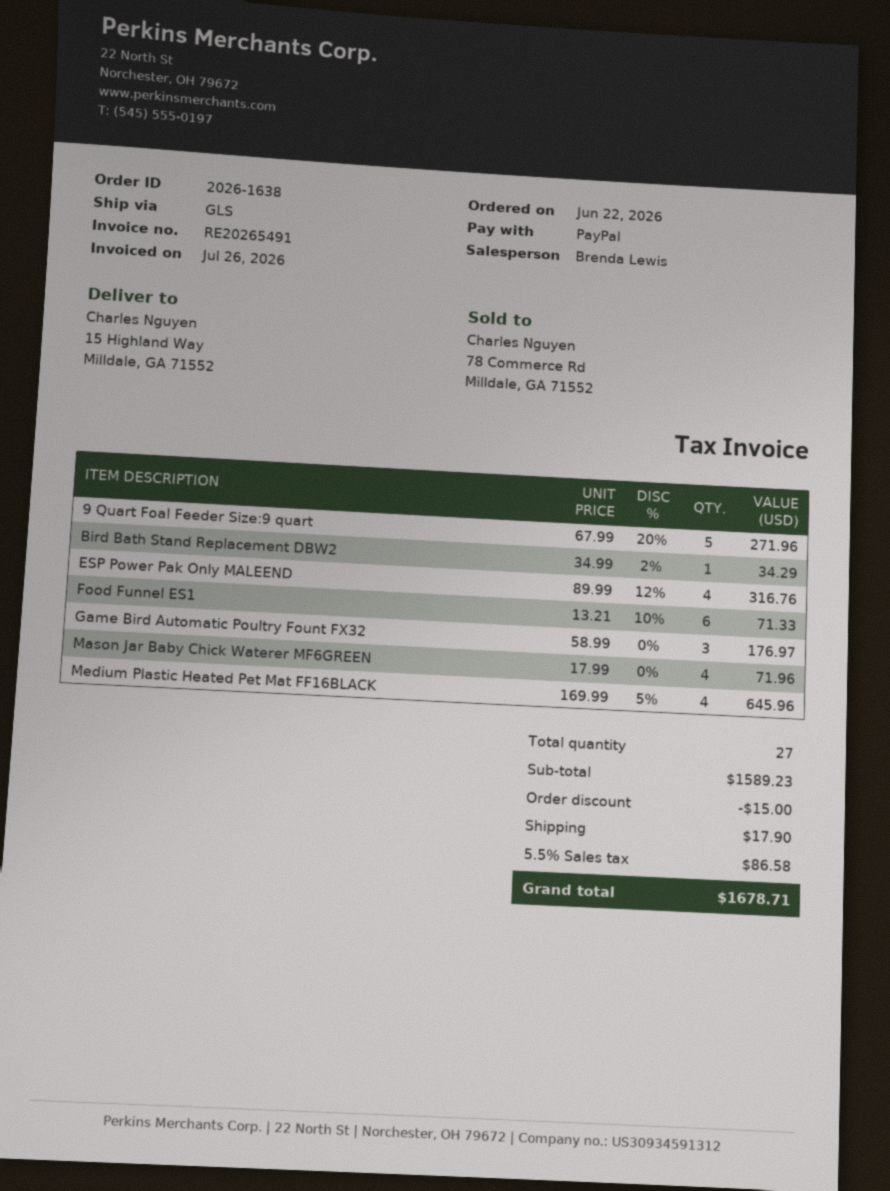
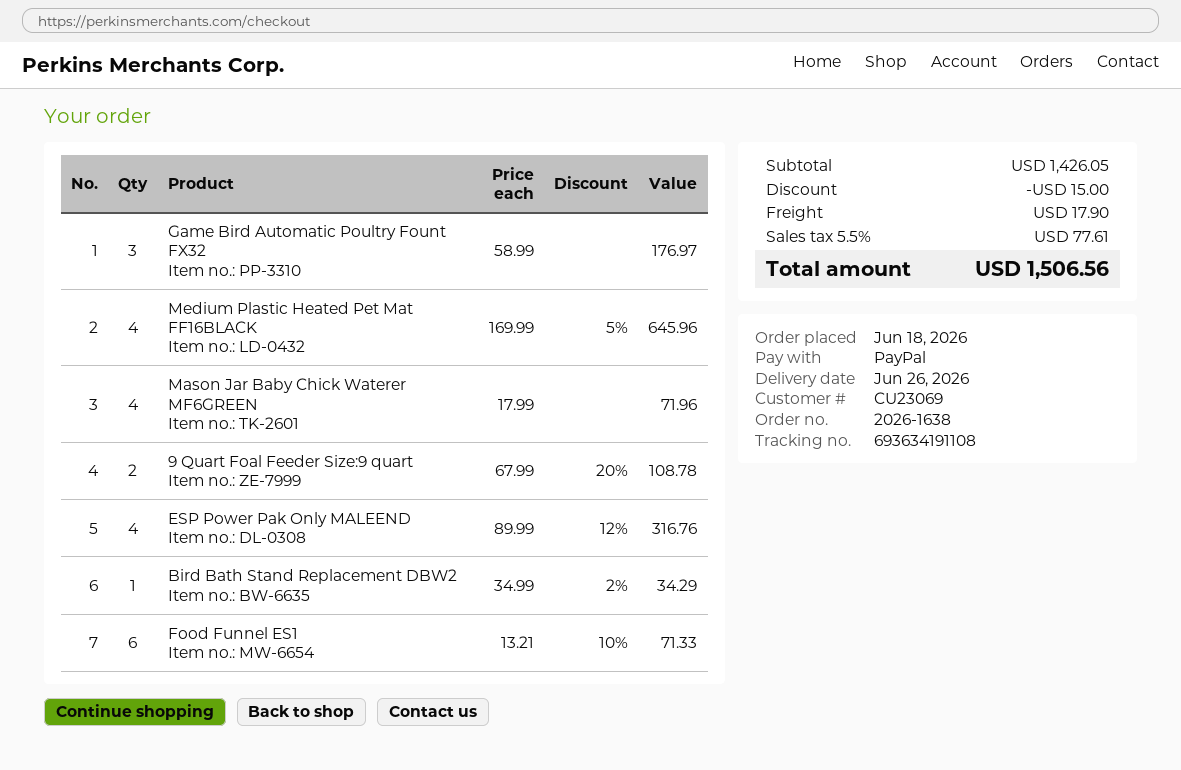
order date: 2026-06-22 -> 2026-06-18
9 Quart Foal Feeder Size:9 quart: 5 x 67.99 - 20% = 271.96 -> 2 x 67.99 - 20% = 108.78
subtotal: 1589.23 -> 1426.05
tax: 5.5% = 86.58 -> 5.5% = 77.61
total: 1678.71 -> 1506.56

